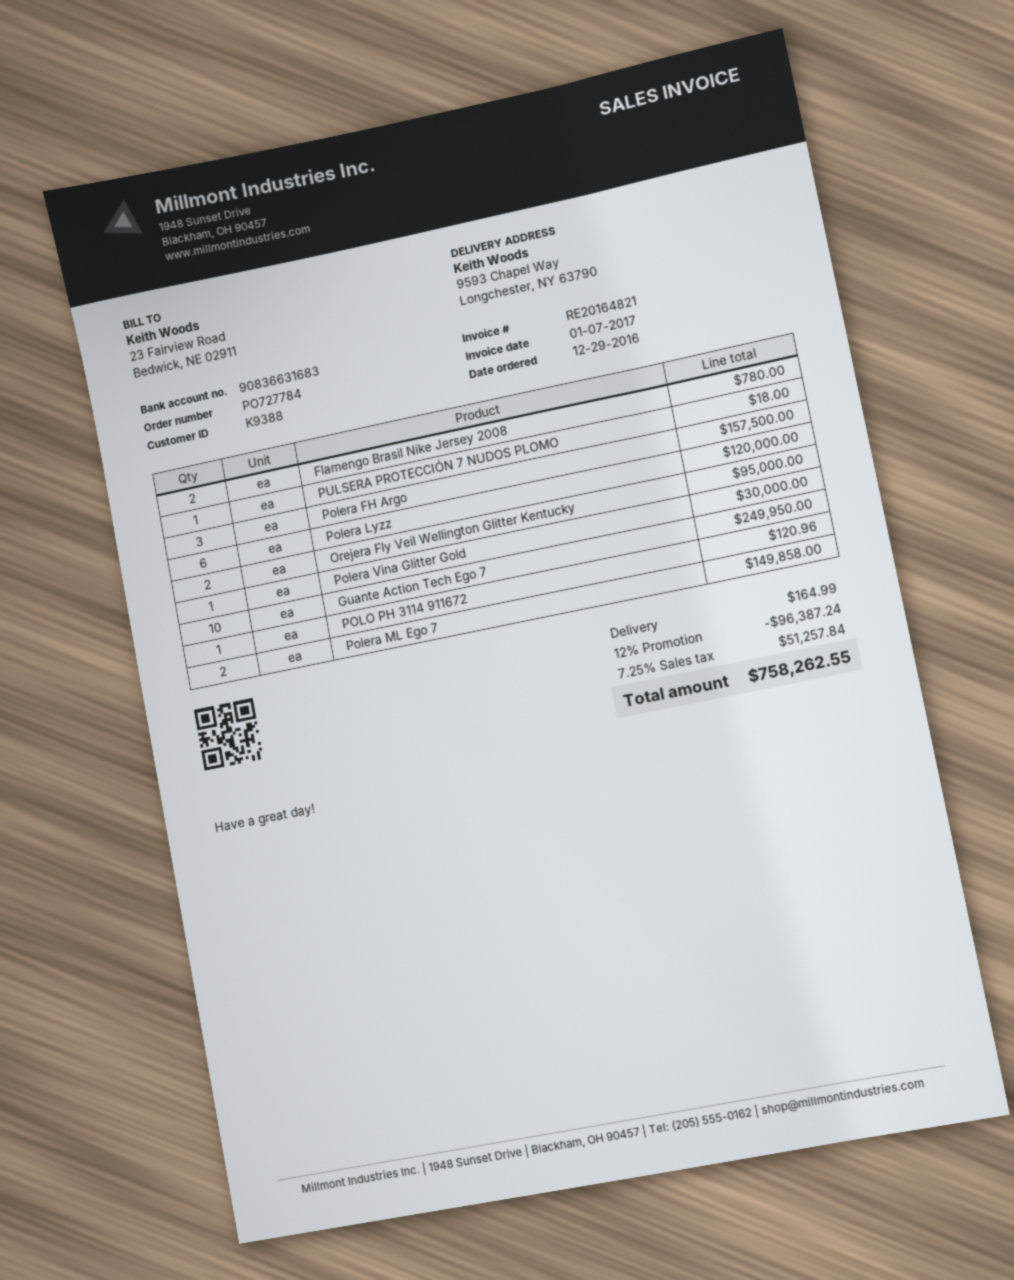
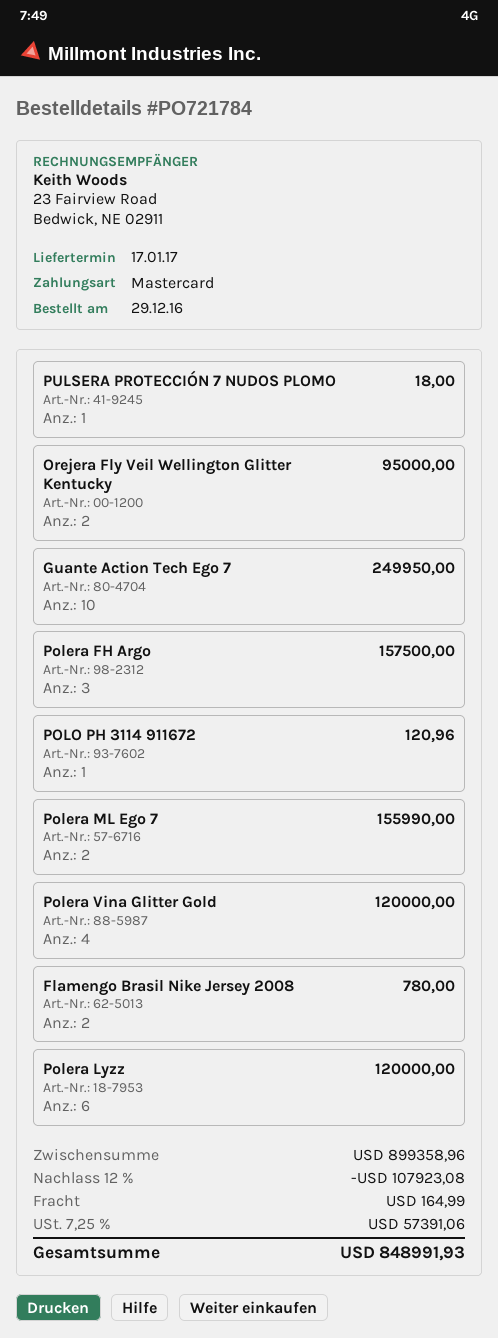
order number: PO727784 -> PO721784
Polera Vina Glitter Gold: 1 for 30000.00 -> 4 for 120000.00
Polera ML Ego 7: 2 for 149858.00 -> 2 for 155990.00
discount: 12% = 96387.24 -> 12% = 107923.08
tax: 7.25% = 51257.84 -> 7.25% = 57391.06
total: 758262.55 -> 848991.93

